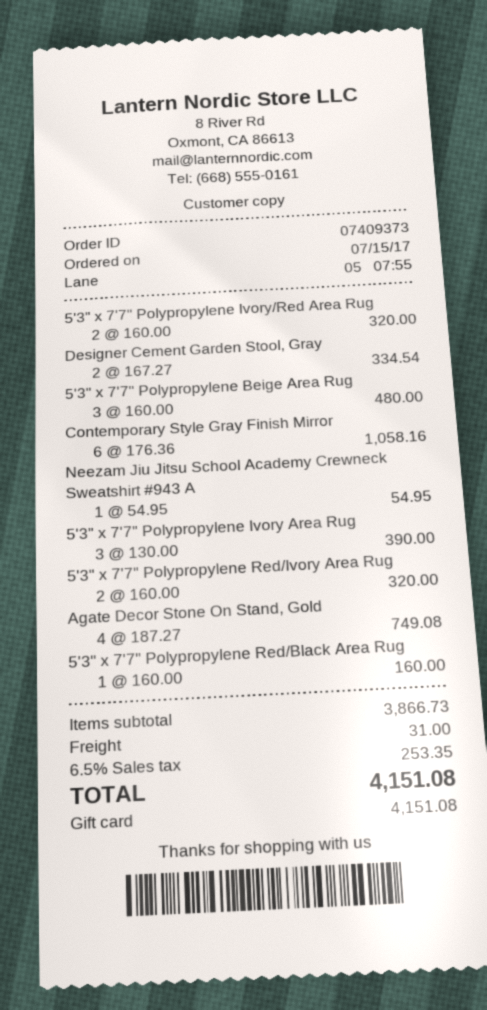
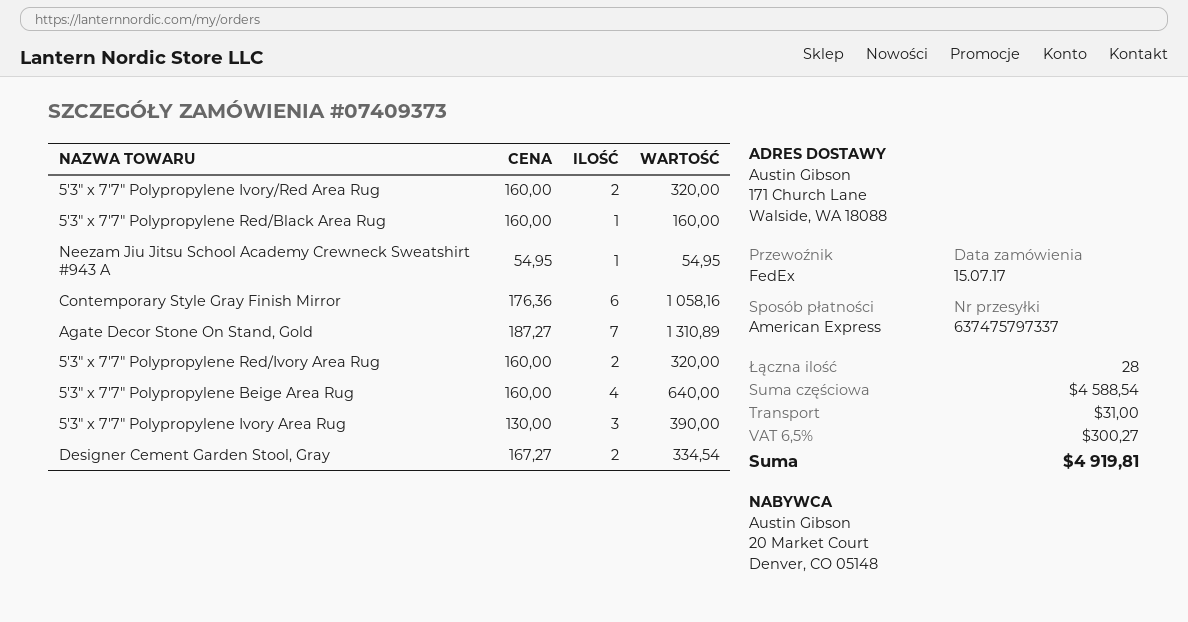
payment method: gift card -> American Express
5'3" x 7'7" Polypropylene Beige Area Rug: 3 x 160.00 = 480.00 -> 4 x 160.00 = 640.00
Agate Decor Stone On Stand, Gold: 4 x 187.27 = 749.08 -> 7 x 187.27 = 1310.89
subtotal: 3866.73 -> 4588.54
tax: 6.5% = 253.35 -> 6.5% = 300.27
total: 4151.08 -> 4919.81

